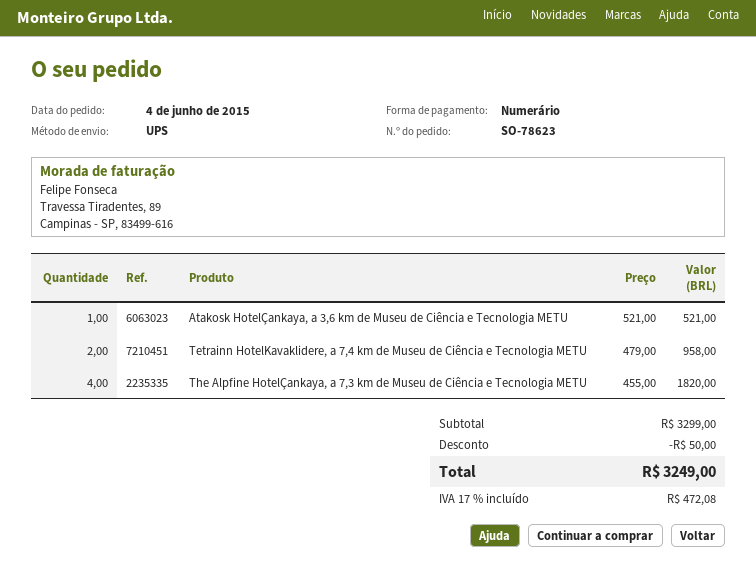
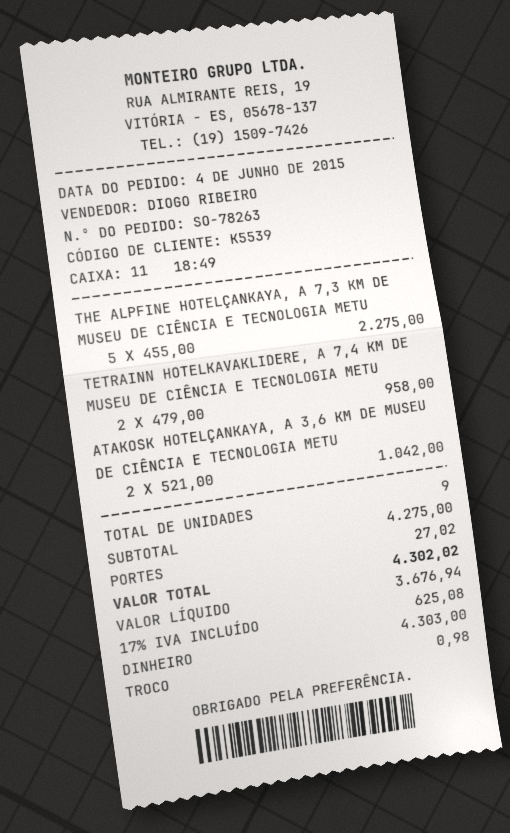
order number: SO-78623 -> SO-78263
Atakosk HotelÇankaya, a 3,6 km de Museu de Ciência e Tecnologia METU: 1 x 521.00 = 521.00 -> 2 x 521.00 = 1042.00
The Alpfine HotelÇankaya, a 7,3 km de Museu de Ciência e Tecnologia METU: 4 x 455.00 = 1820.00 -> 5 x 455.00 = 2275.00
subtotal: 3299.00 -> 4275.00
discount: 50.00 -> none
shipping: none -> 27.02
tax: 17% = 472.08 -> 17% = 625.08
total: 3249.00 -> 4302.02

